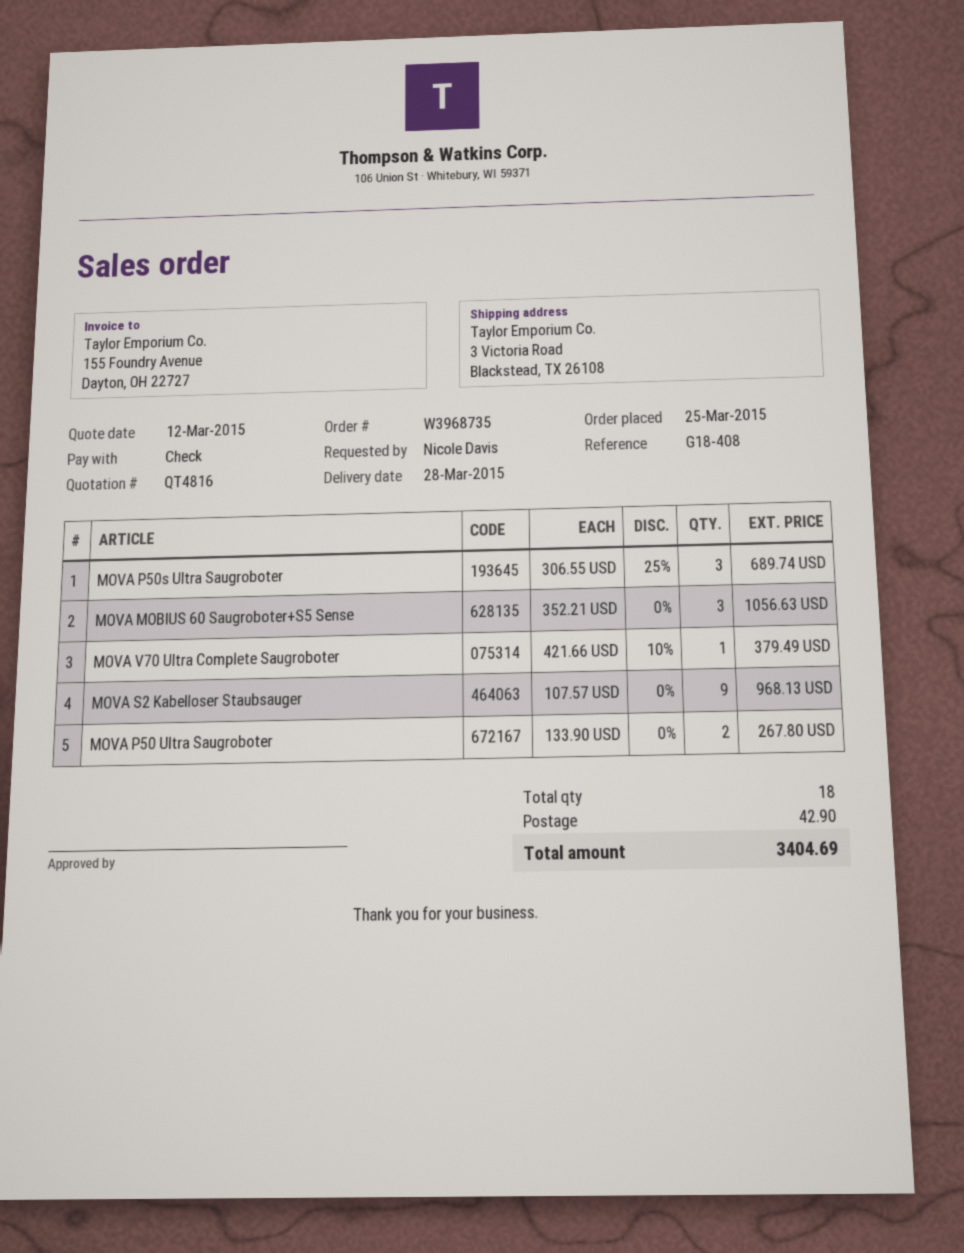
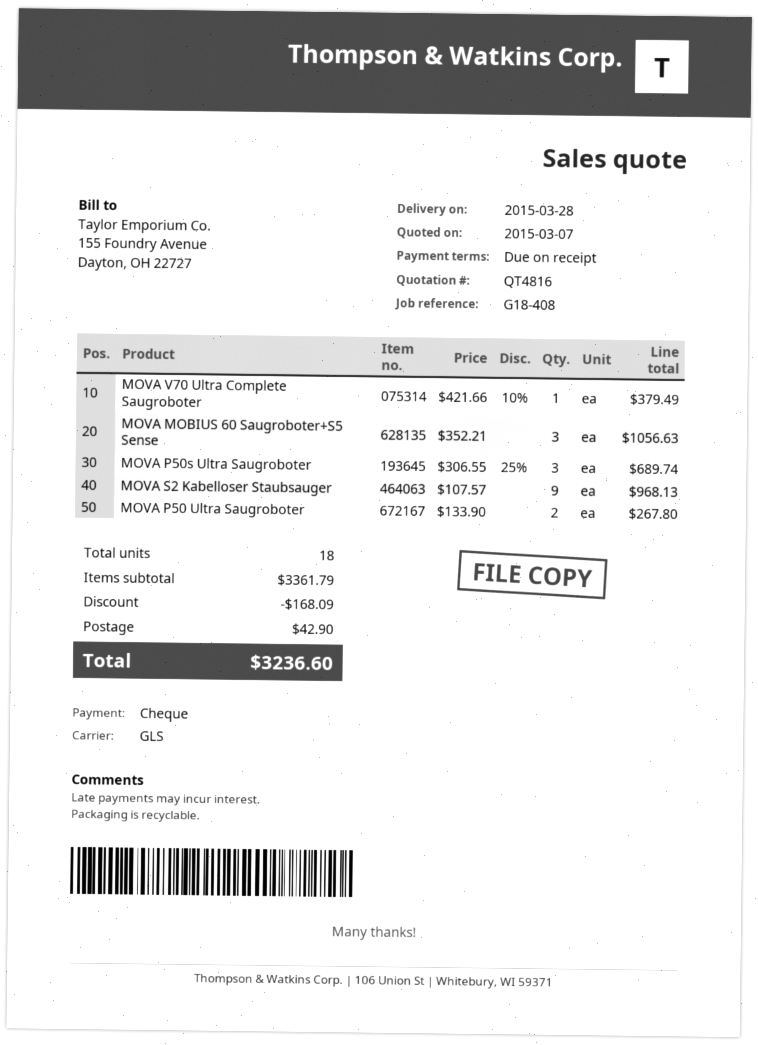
quote date: 2015-03-12 -> 2015-03-07
discount: none -> 168.09
total: 3404.69 -> 3236.60

